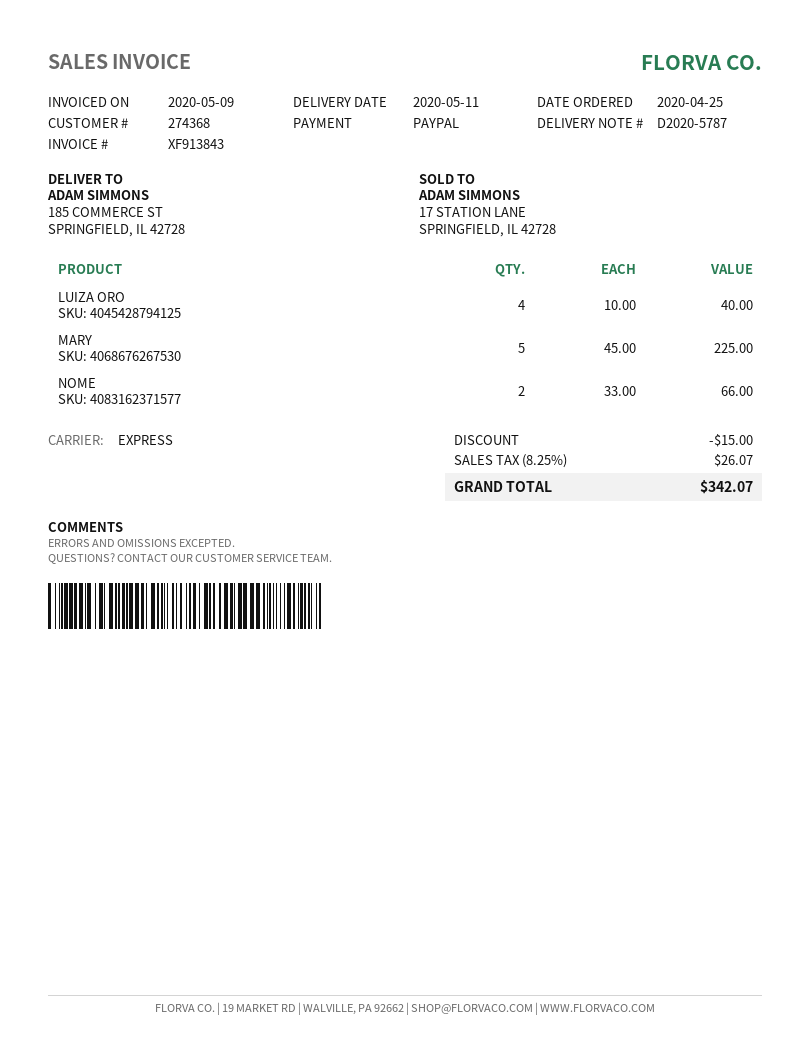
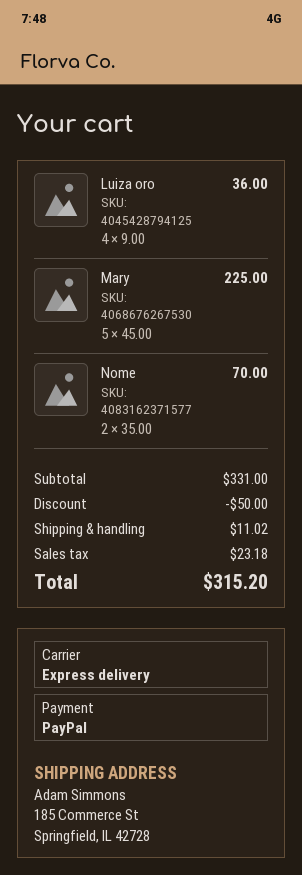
LUIZA ORO: 4 x 10.00 = 40.00 -> 4 x 9.00 = 36.00
NOME: 2 x 33.00 = 66.00 -> 2 x 35.00 = 70.00
discount: 15.00 -> 50.00
shipping: none -> 11.02
tax: 26.07 -> 23.18
total: 342.07 -> 315.20

